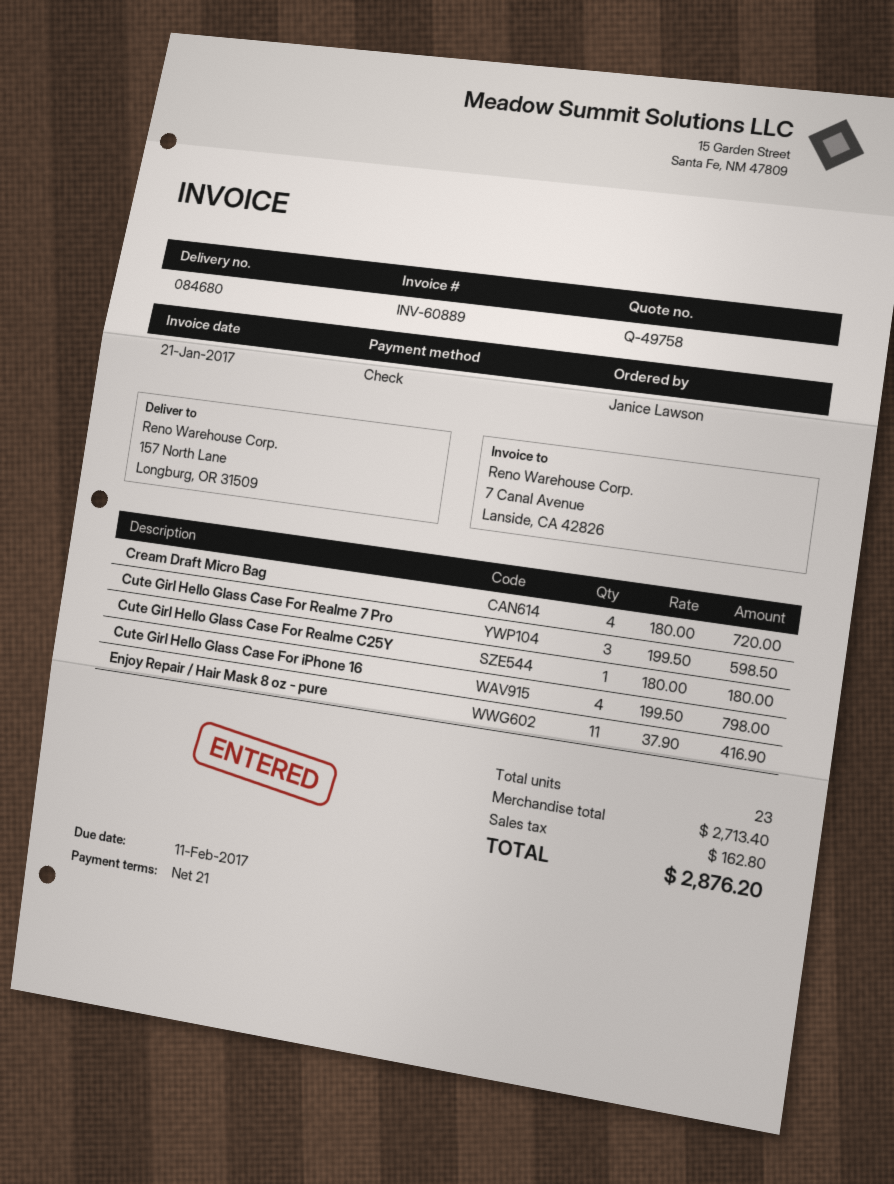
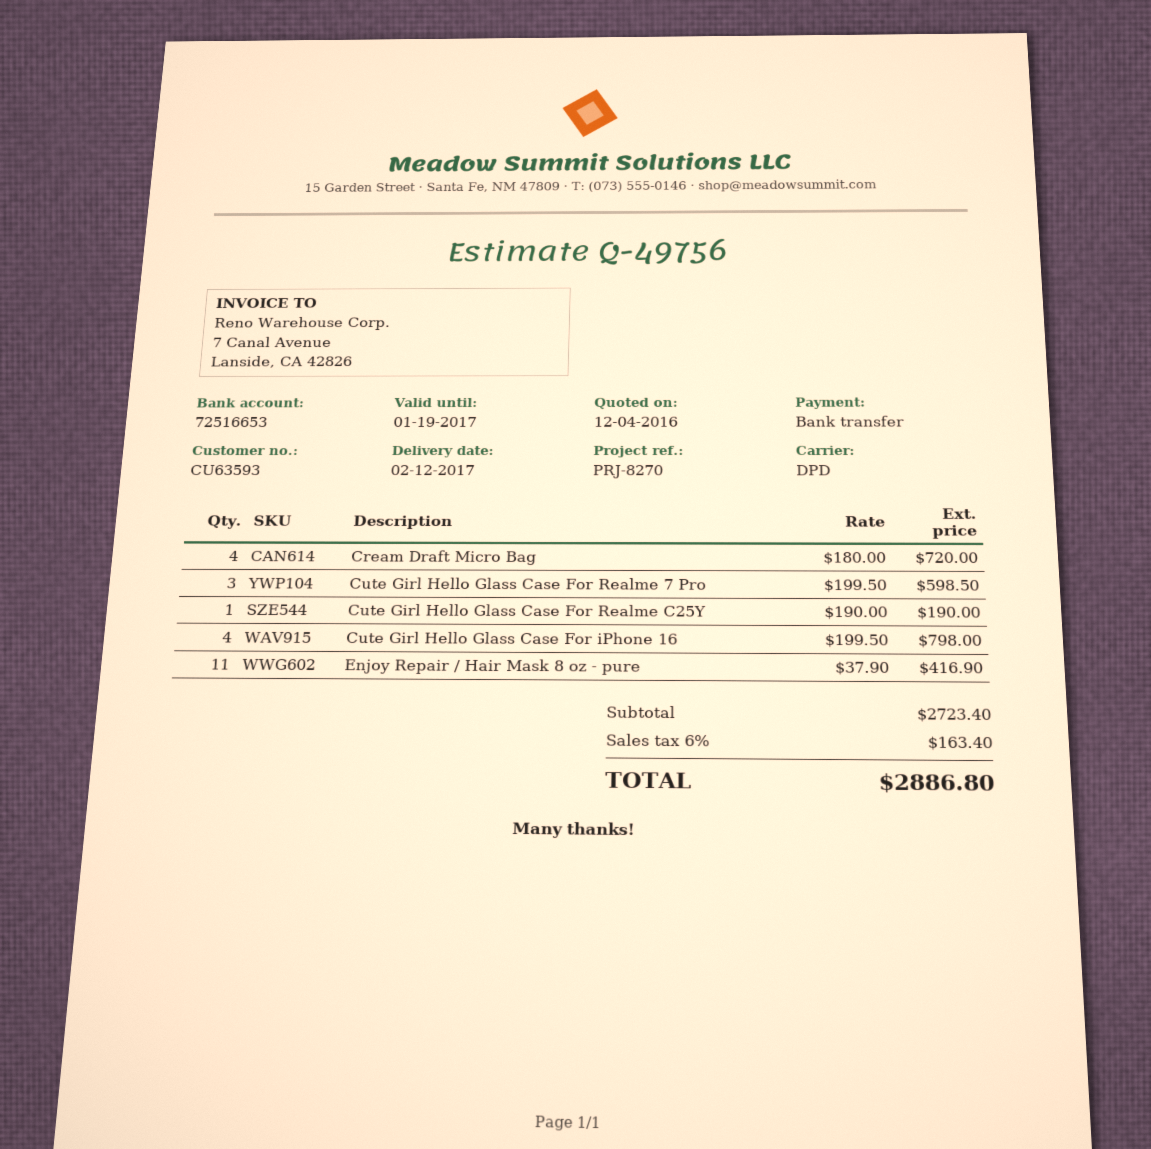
quote number: Q-49758 -> Q-49756
payment method: cheque -> bank transfer
Cute Girl Hello Glass Case For Realme C25Y: 1 x 180.00 = 180.00 -> 1 x 190.00 = 190.00
subtotal: 2713.40 -> 2723.40
tax: 162.80 -> 163.40
total: 2876.20 -> 2886.80

